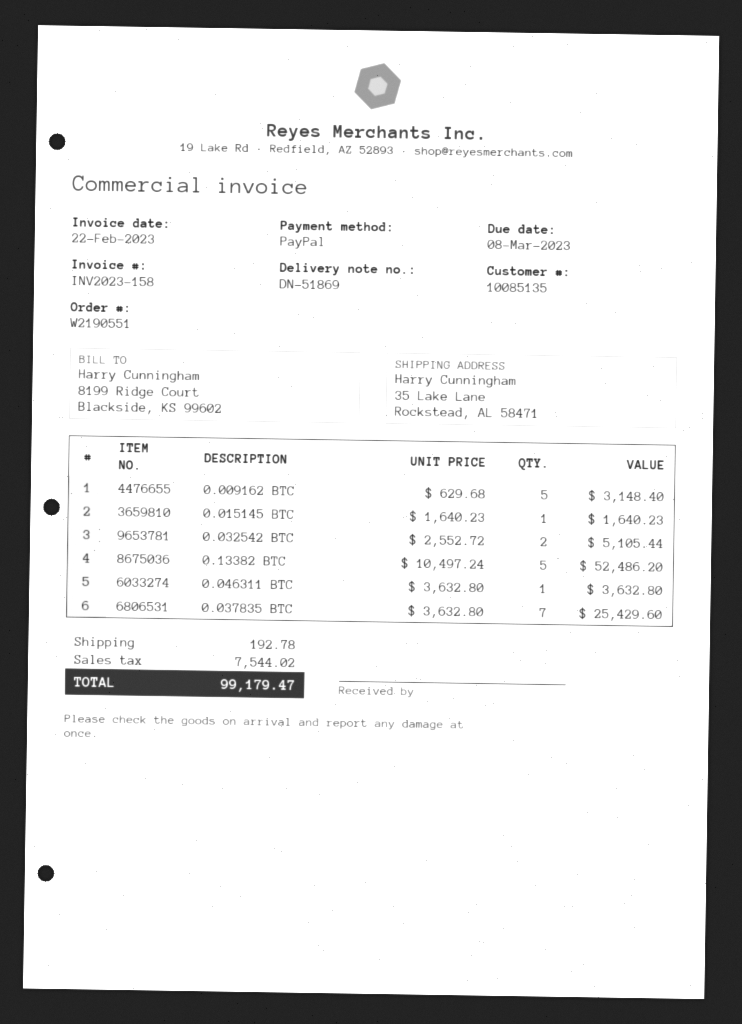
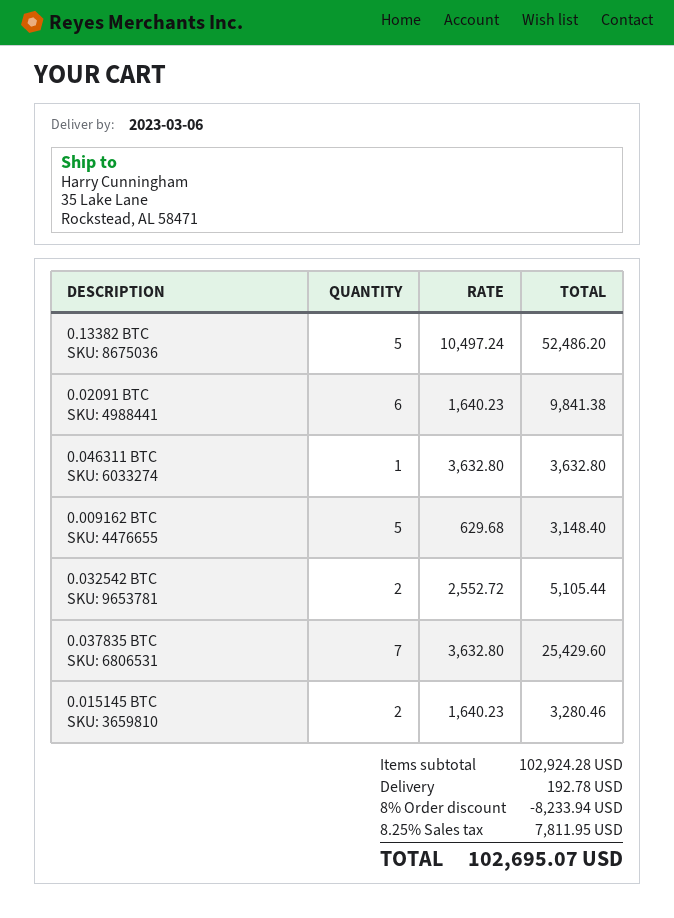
0.015145 BTC: 1 x 1640.23 = 1640.23 -> 2 x 1640.23 = 3280.46
0.02091 BTC: none -> 6 x 1640.23 = 9841.38
discount: none -> 8% = 8233.94
tax: 7544.02 -> 7811.95
total: 99179.47 -> 102695.07

